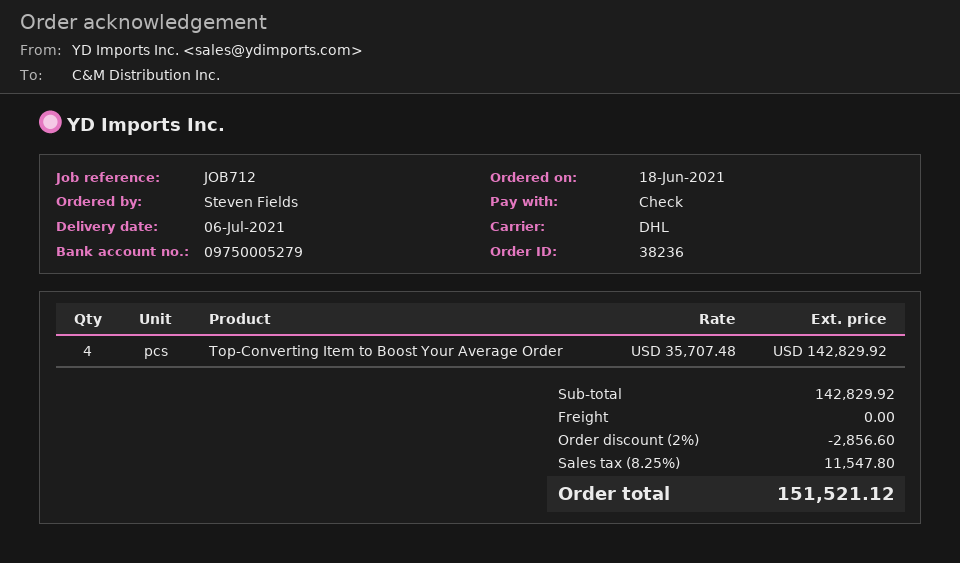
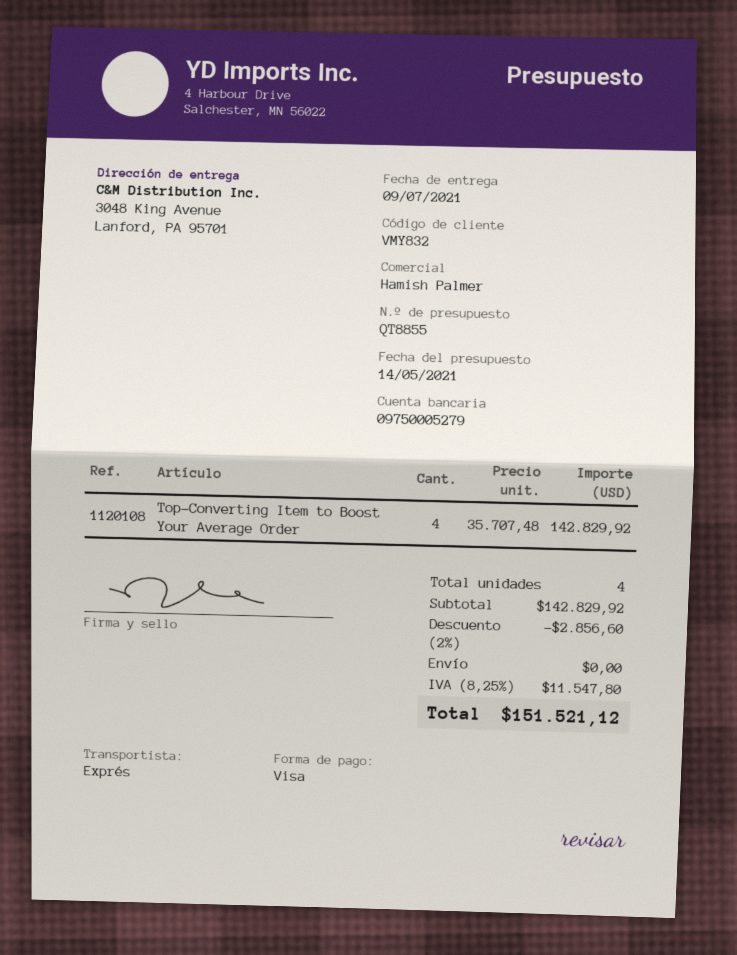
delivery date: 2021-07-06 -> 2021-07-09
payment method: cheque -> Visa
shipping method: DHL -> express

